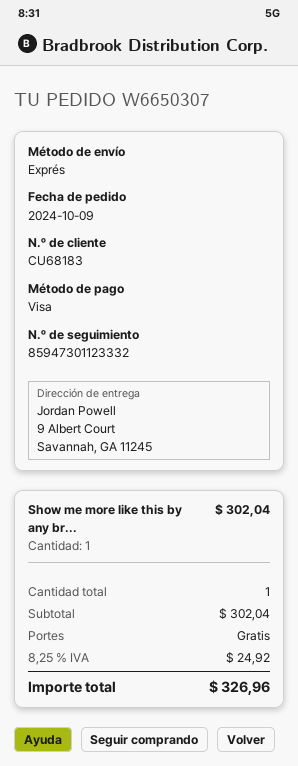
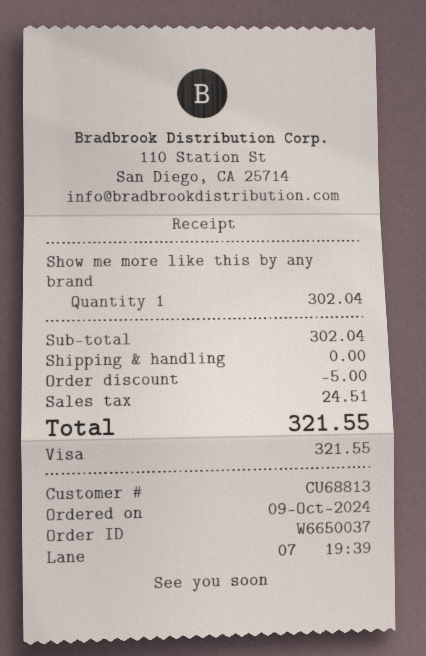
order number: W6650307 -> W6650037
customer number: CU68183 -> CU68813
discount: none -> 5.00
tax: 24.92 -> 24.51
total: 326.96 -> 321.55

